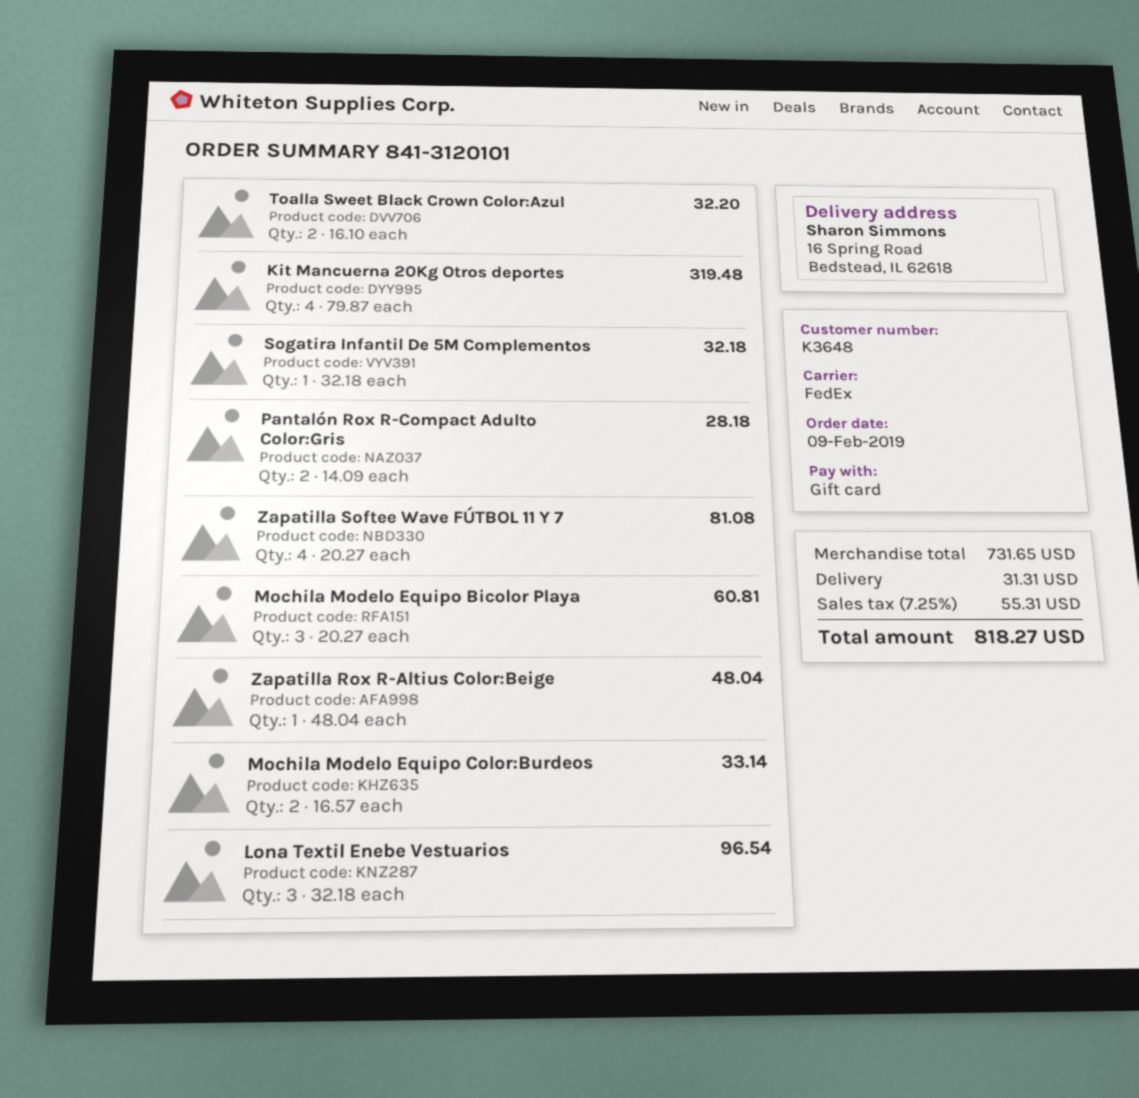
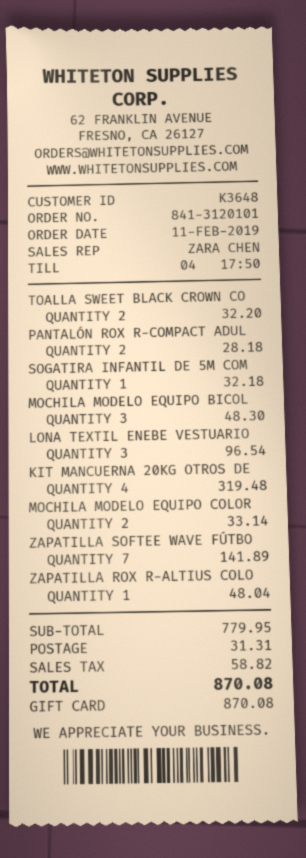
order date: 2019-02-09 -> 2019-02-11
Zapatilla Softee Wave FÚTBOL 11 Y 7: 4 for 81.08 -> 7 for 141.89
Mochila Modelo Equipo Bicolor Playa: 3 for 60.81 -> 3 for 48.30
subtotal: 731.65 -> 779.95
tax: 55.31 -> 58.82
total: 818.27 -> 870.08

